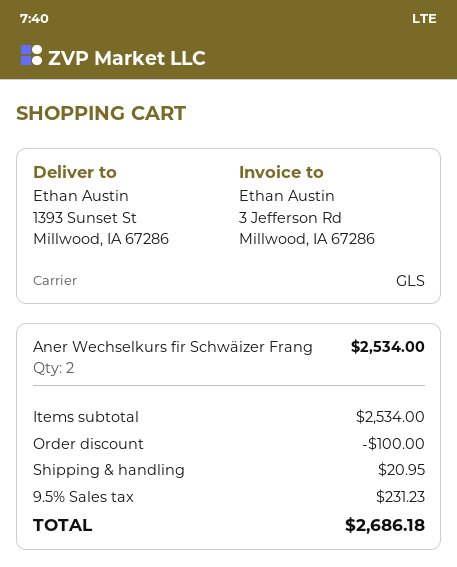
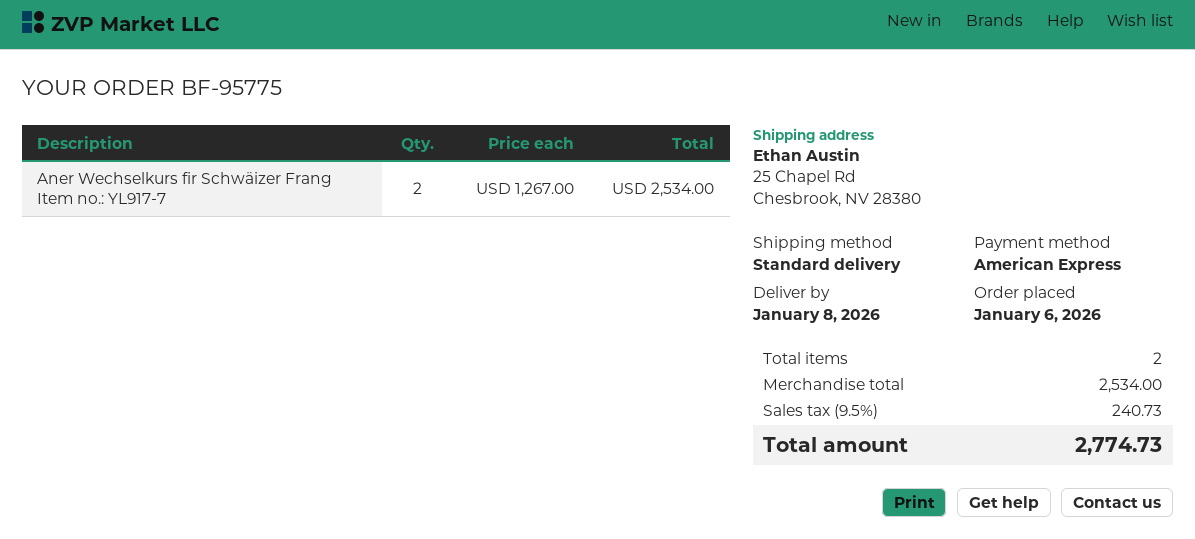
shipping method: GLS -> standard
ship to: 1393 Sunset St, Millwood, IA 67286 -> 25 Chapel Rd, Chesbrook, NV 28380
discount: 100.00 -> none
shipping: 20.95 -> none
tax: 9.5% = 231.23 -> 9.5% = 240.73
total: 2686.18 -> 2774.73

